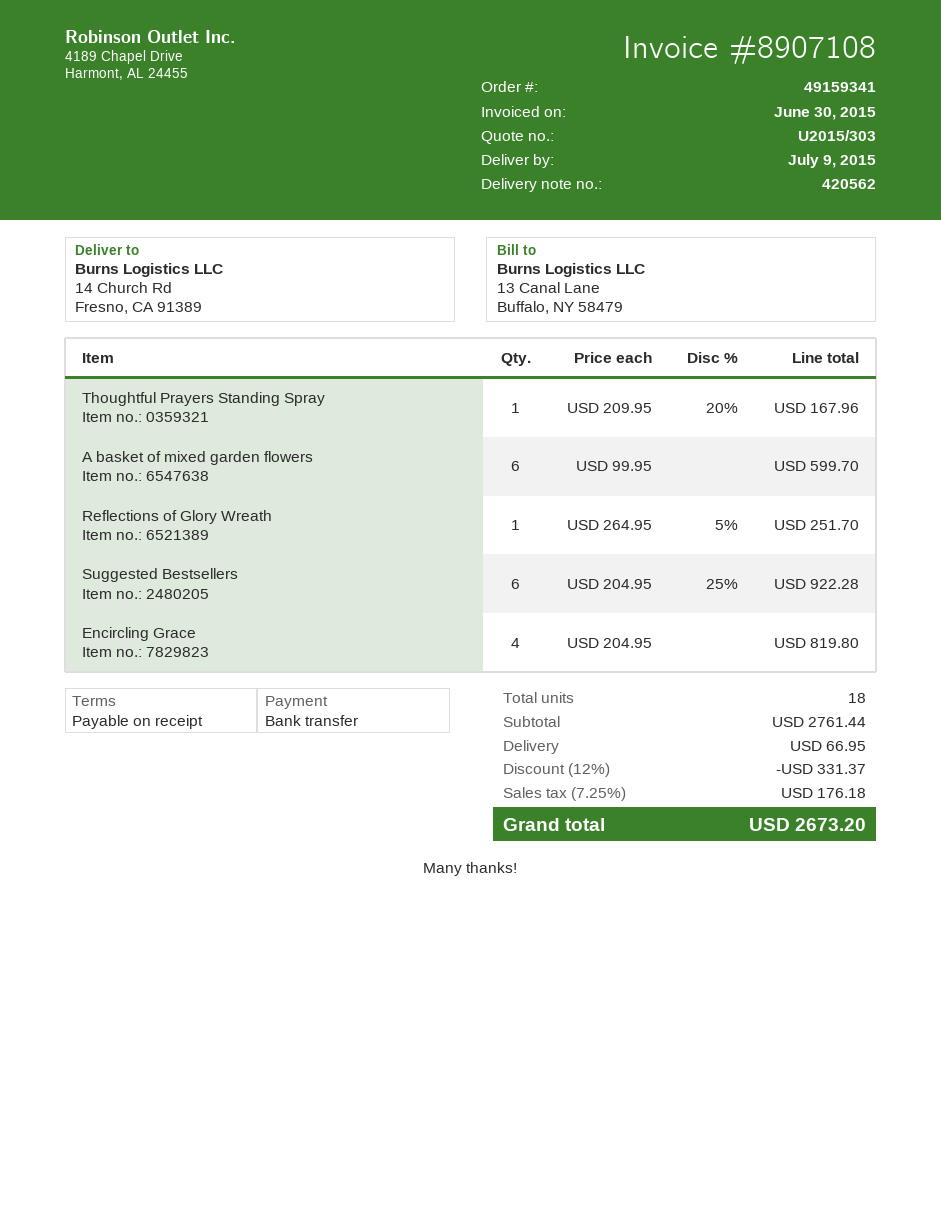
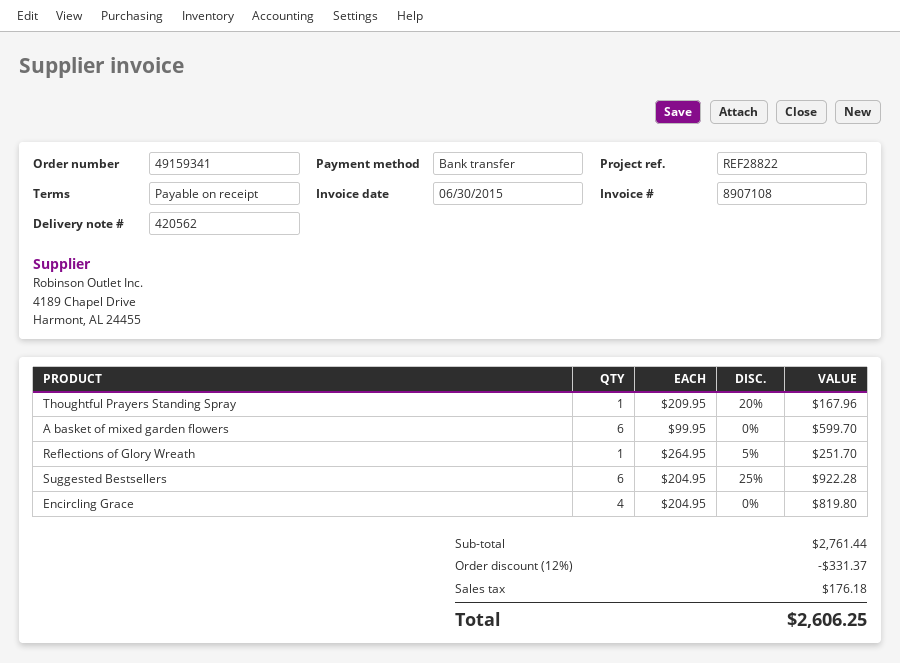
shipping: 66.95 -> none
total: 2673.20 -> 2606.25

